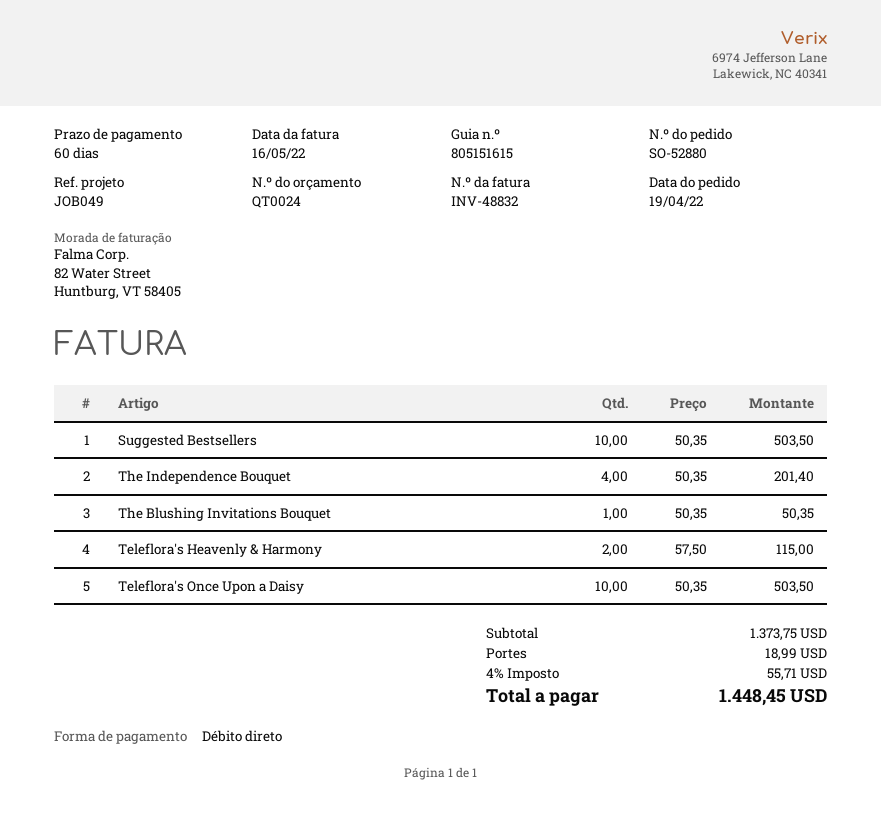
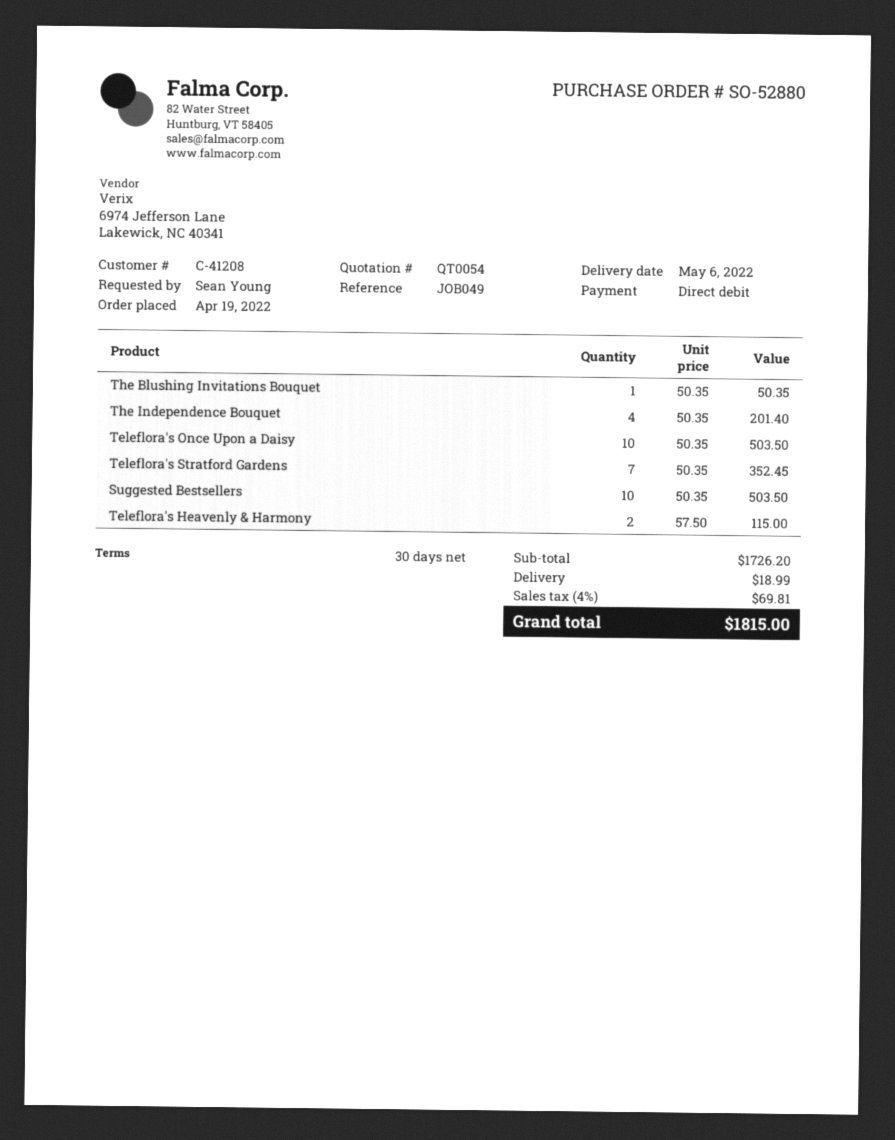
quote number: QT0024 -> QT0054
payment terms: 60 days -> 30 days
Teleflora's Stratford Gardens: none -> 7 x 50.35 = 352.45
subtotal: 1373.75 -> 1726.20
tax: 4% = 55.71 -> 4% = 69.81
total: 1448.45 -> 1815.00

